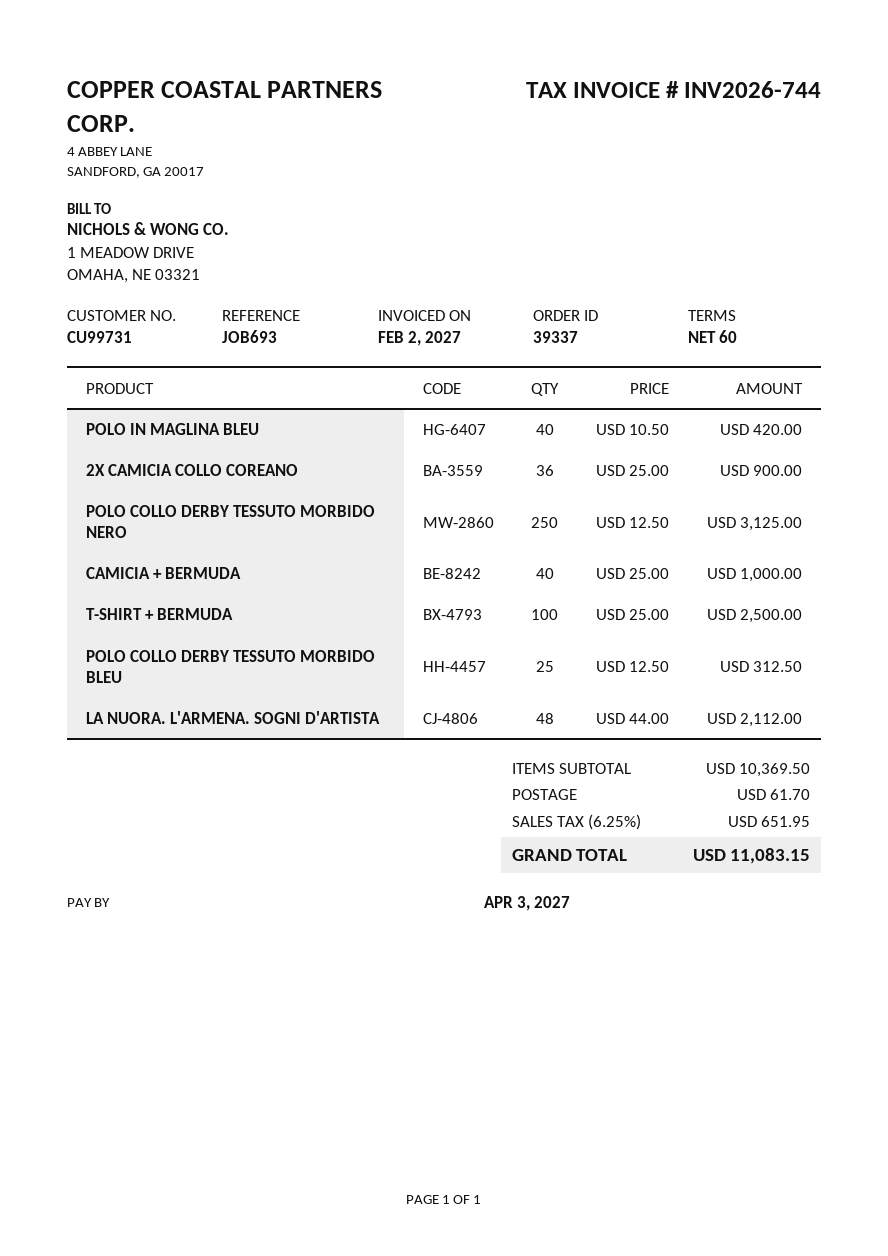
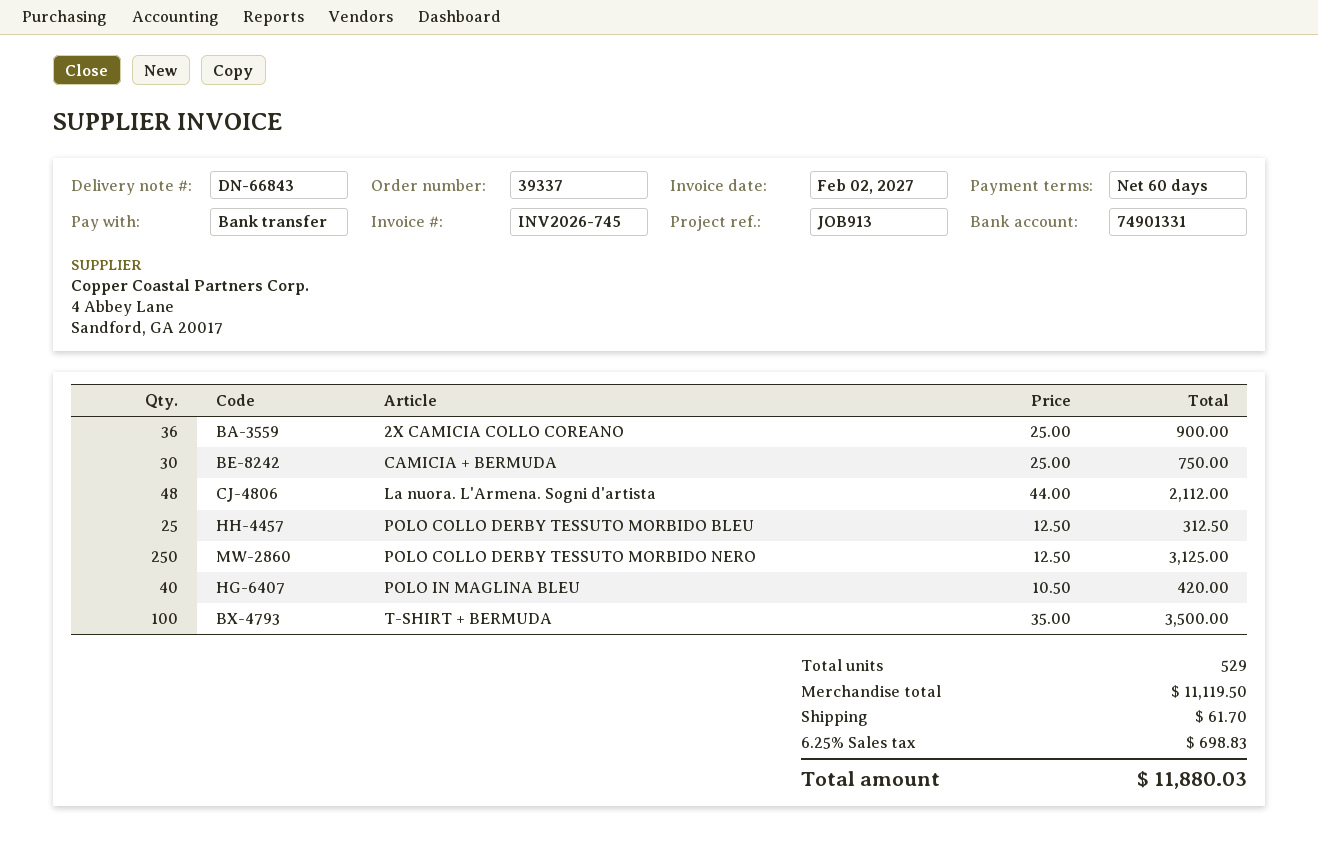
invoice number: INV2026-744 -> INV2026-745
reference: JOB693 -> JOB913
CAMICIA + BERMUDA: 40 x 25.00 = 1000.00 -> 30 x 25.00 = 750.00
T-SHIRT + BERMUDA: 100 x 25.00 = 2500.00 -> 100 x 35.00 = 3500.00
subtotal: 10369.50 -> 11119.50
tax: 6.25% = 651.95 -> 6.25% = 698.83
total: 11083.15 -> 11880.03

